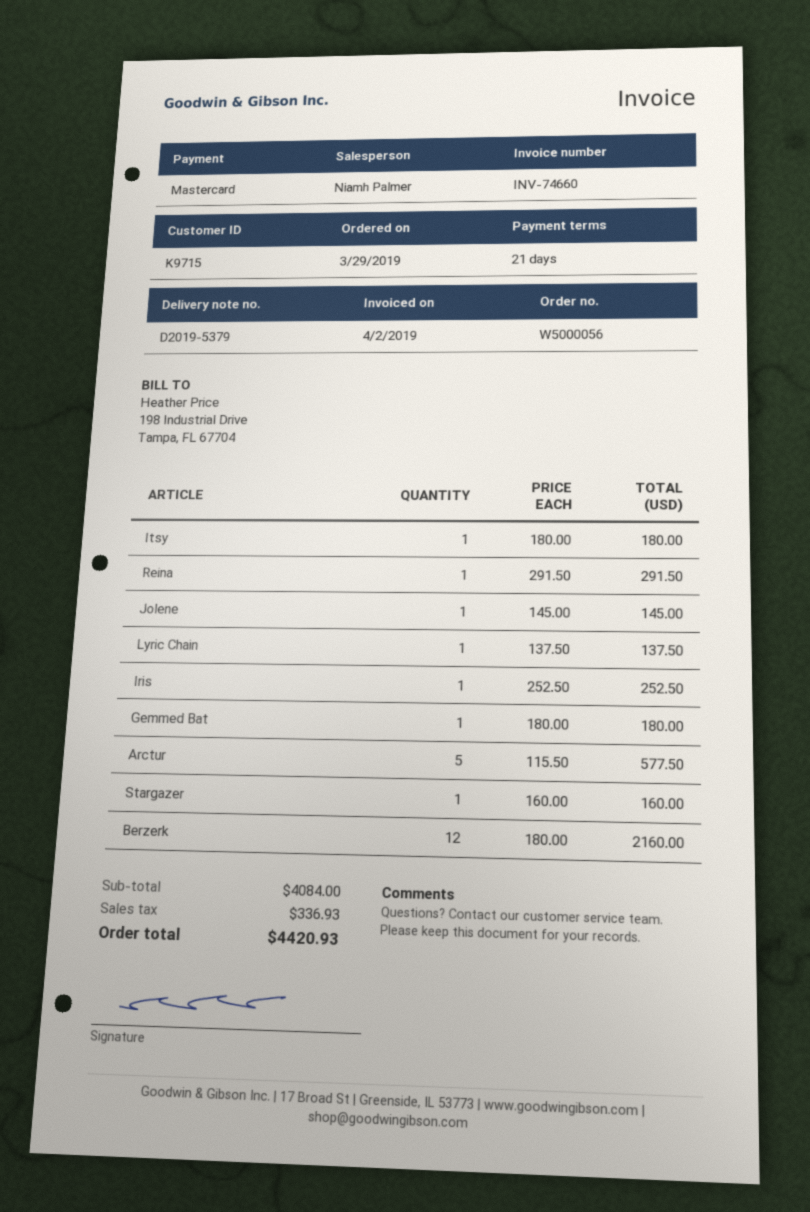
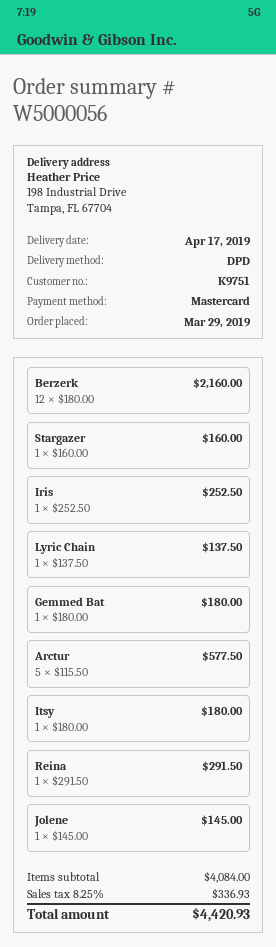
customer number: K9715 -> K9751

